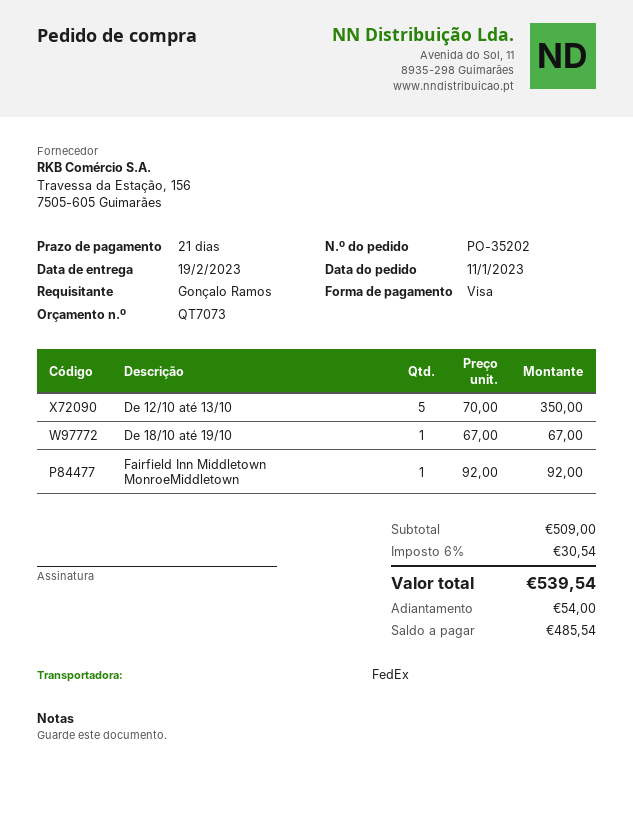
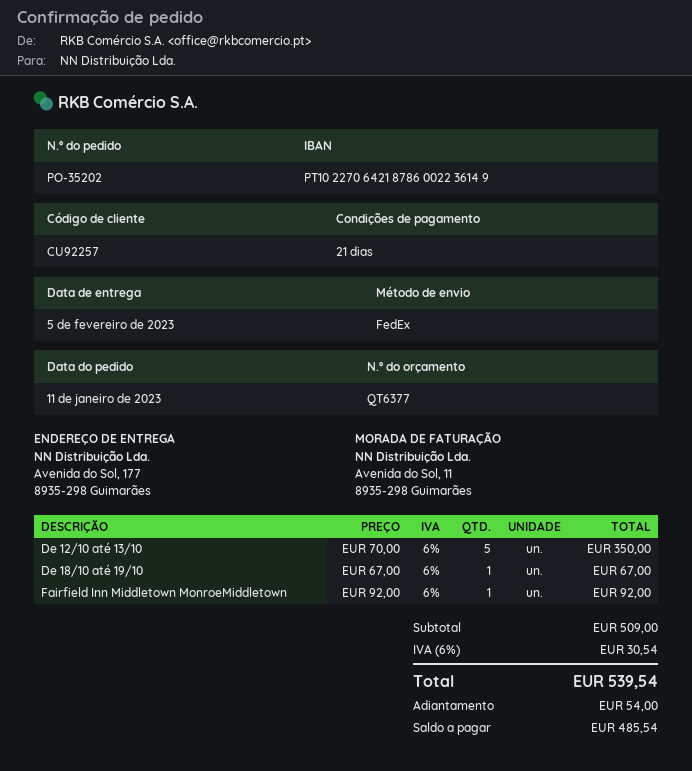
quote number: QT7073 -> QT6377
delivery date: 2023-02-19 -> 2023-02-05

